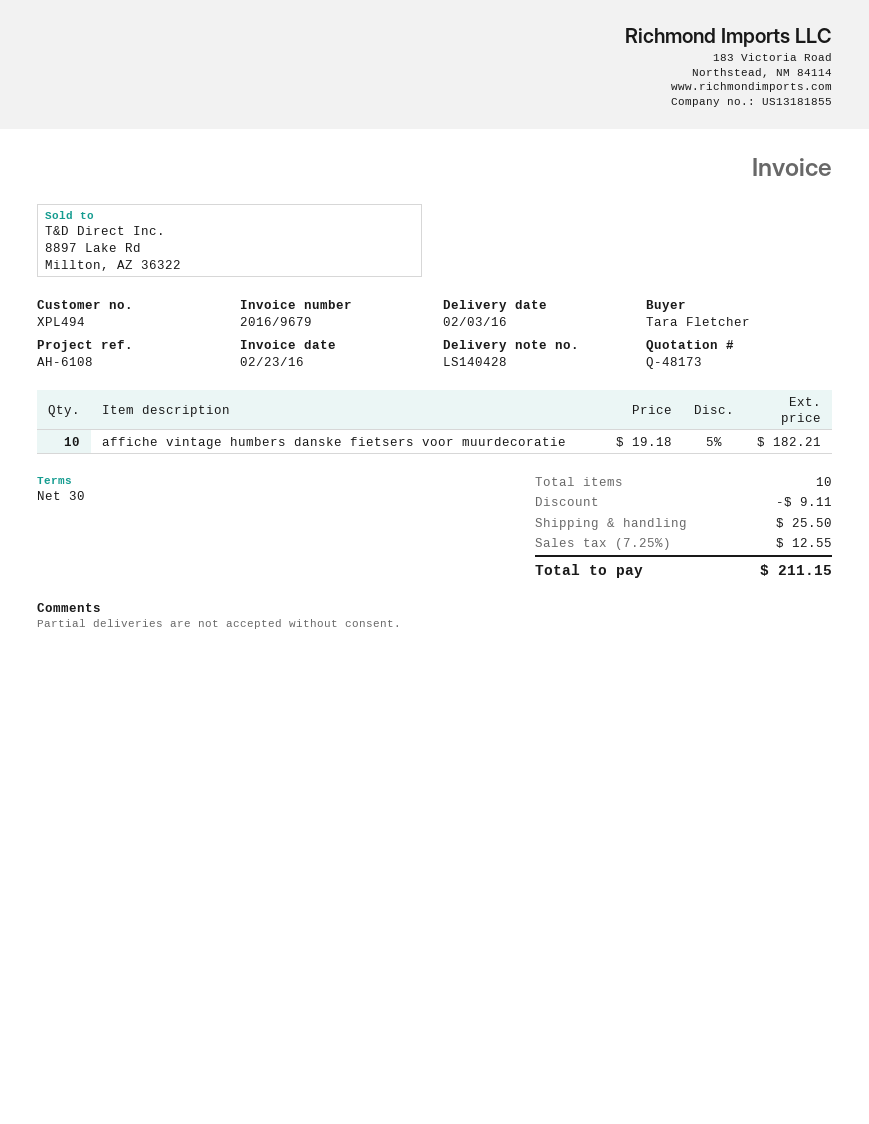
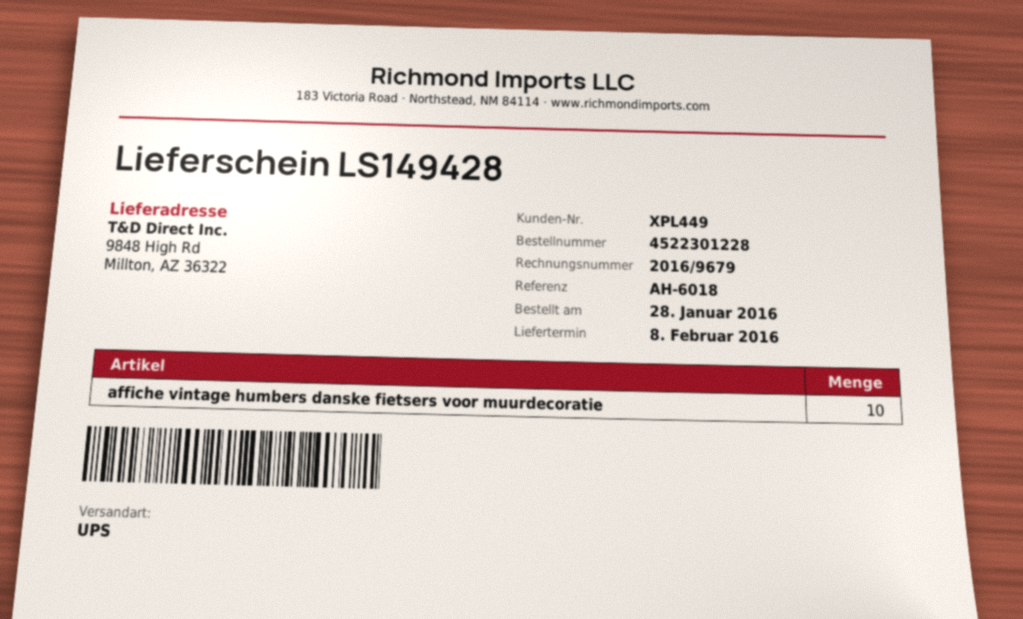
delivery note number: LS140428 -> LS149428
delivery date: 2016-02-03 -> 2016-02-08
customer number: XPL494 -> XPL449
reference: AH-6108 -> AH-6018

